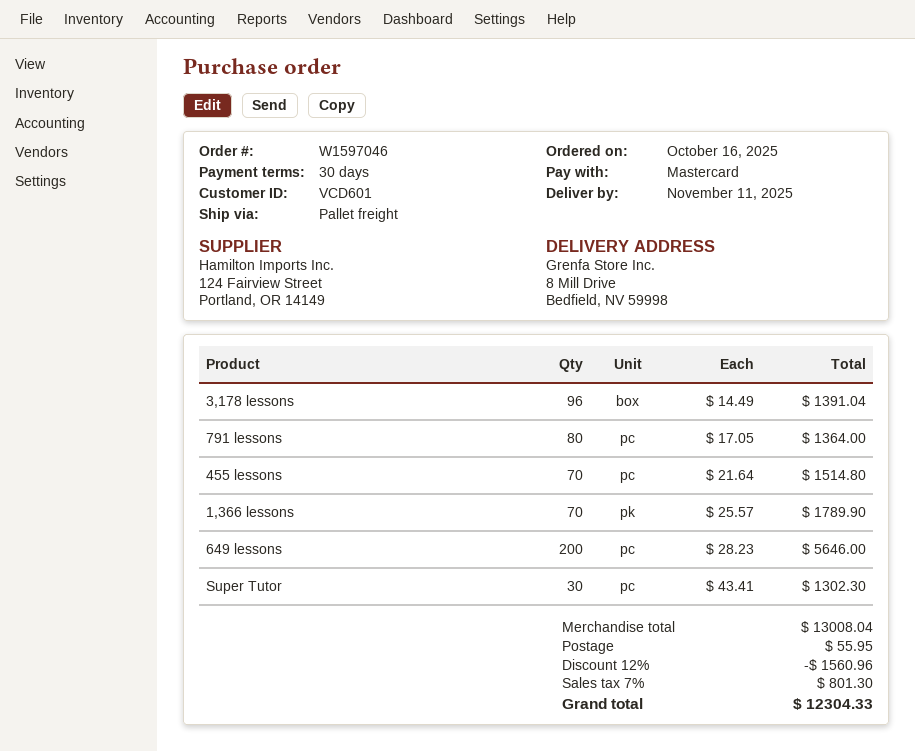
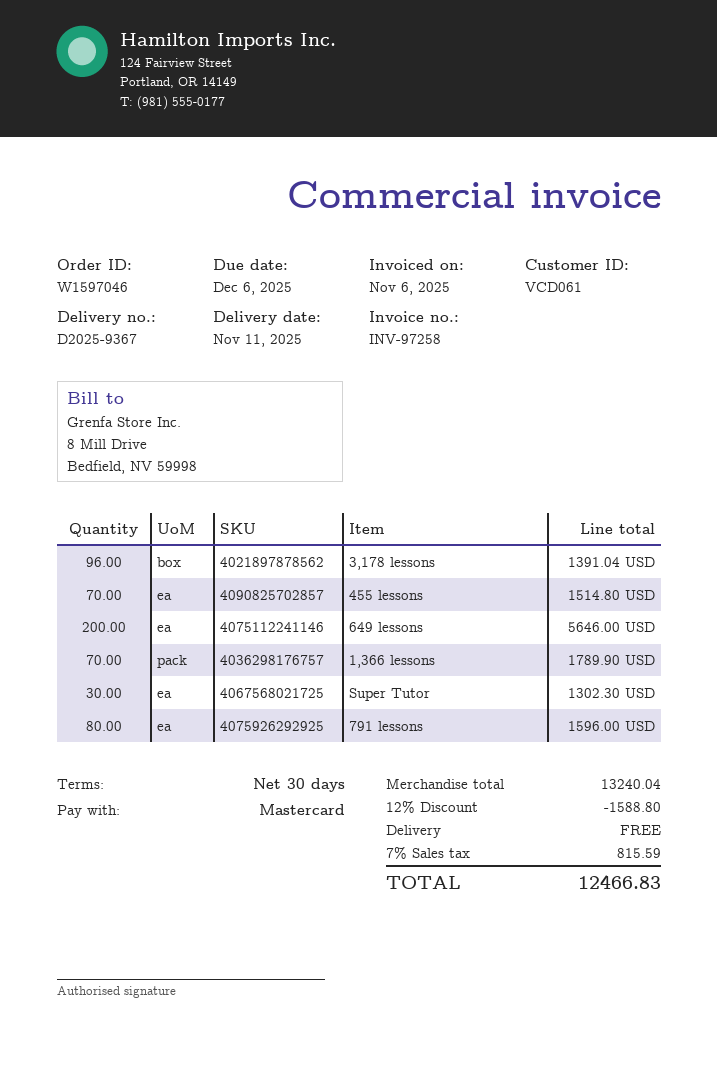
customer number: VCD601 -> VCD061
791 lessons: 80 for 1364.00 -> 80 for 1596.00
subtotal: 13008.04 -> 13240.04
discount: 12% = 1560.96 -> 12% = 1588.80
shipping: 55.95 -> 0.00
tax: 7% = 801.30 -> 7% = 815.59
total: 12304.33 -> 12466.83

